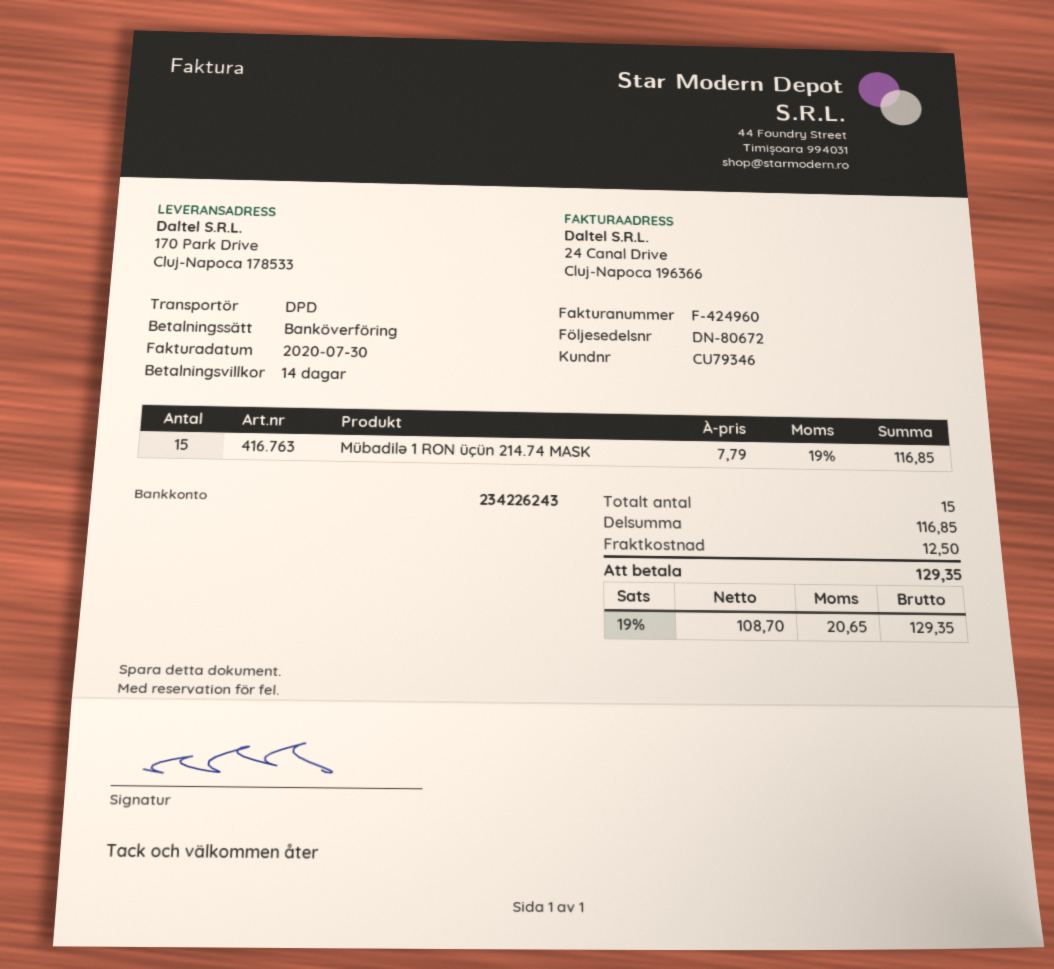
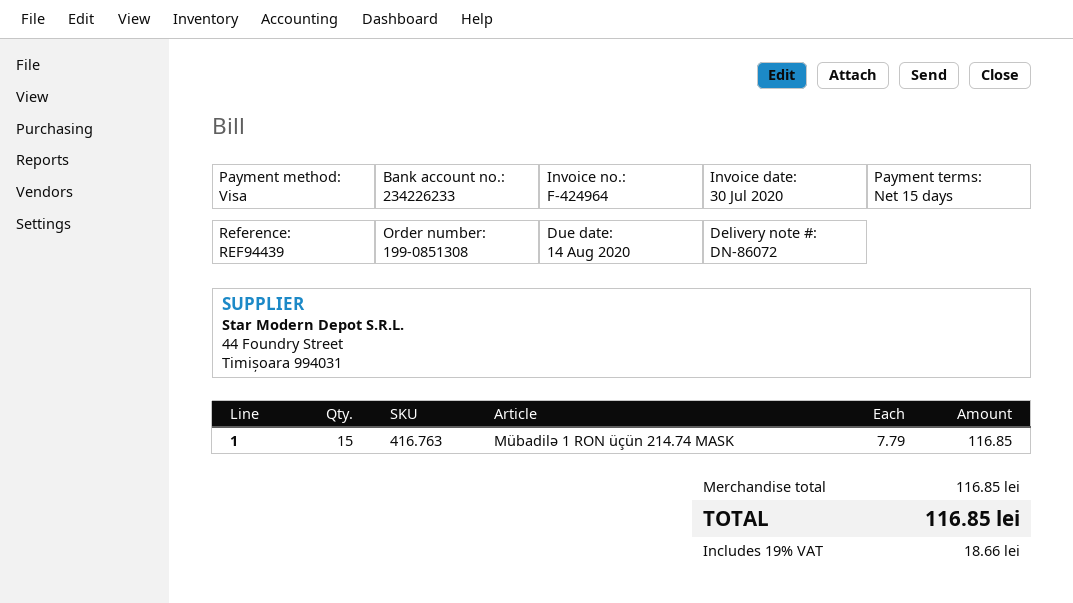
delivery note number: DN-80672 -> DN-86072
invoice number: F-424960 -> F-424964
payment terms: 14 days -> 15 days
payment method: bank transfer -> Visa
bank account: 234226243 -> 234226233
shipping: 12.50 -> none
tax: 19% = 20.65 -> 19% = 18.66
total: 129.35 -> 116.85

